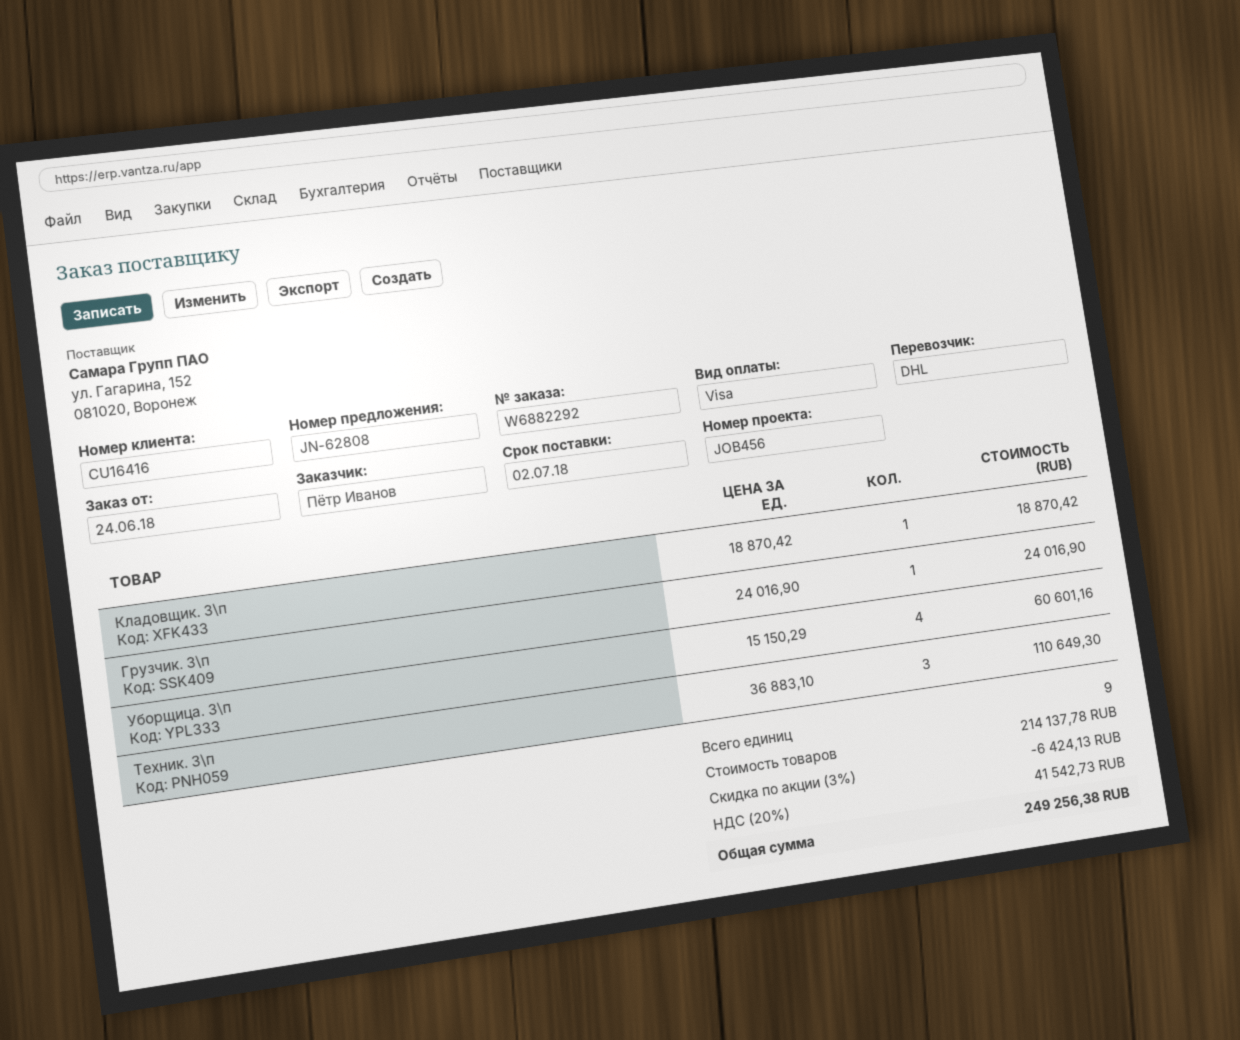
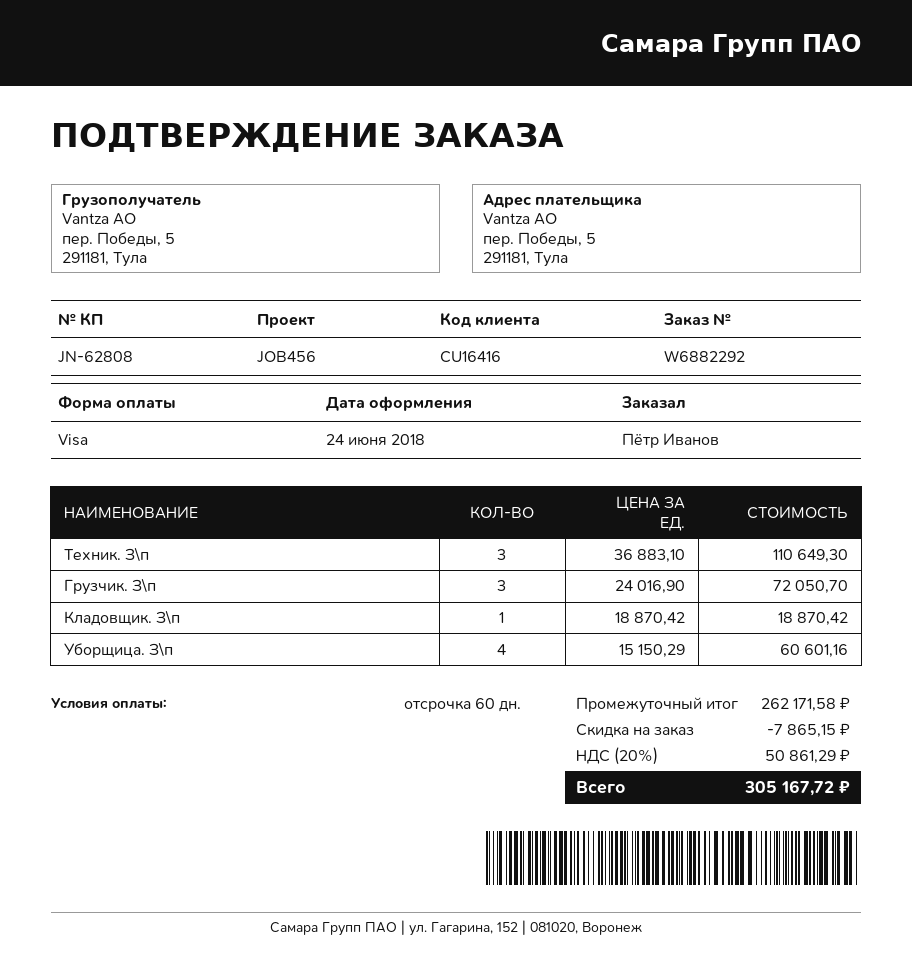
Грузчик. З\п: 1 x 24016.90 = 24016.90 -> 3 x 24016.90 = 72050.70
subtotal: 214137.78 -> 262171.58
discount: 6424.13 -> 7865.15
tax: 20% = 41542.73 -> 20% = 50861.29
total: 249256.38 -> 305167.72

